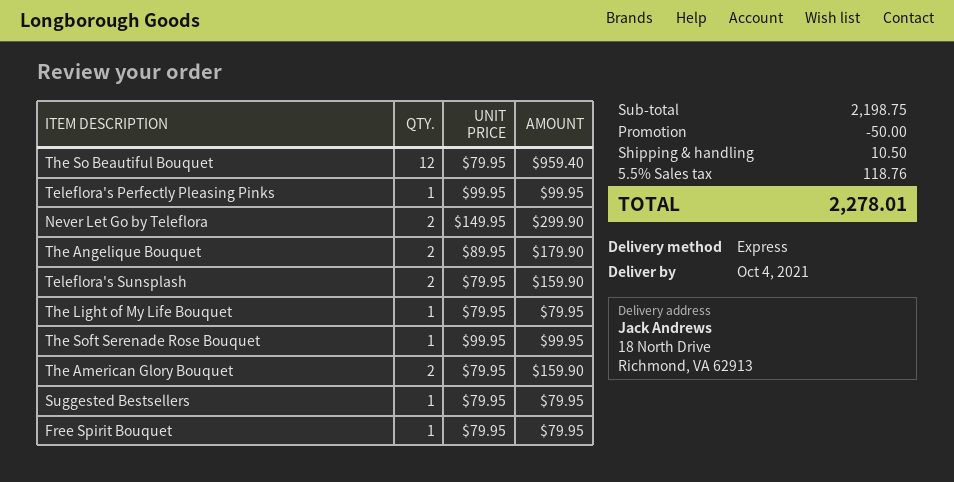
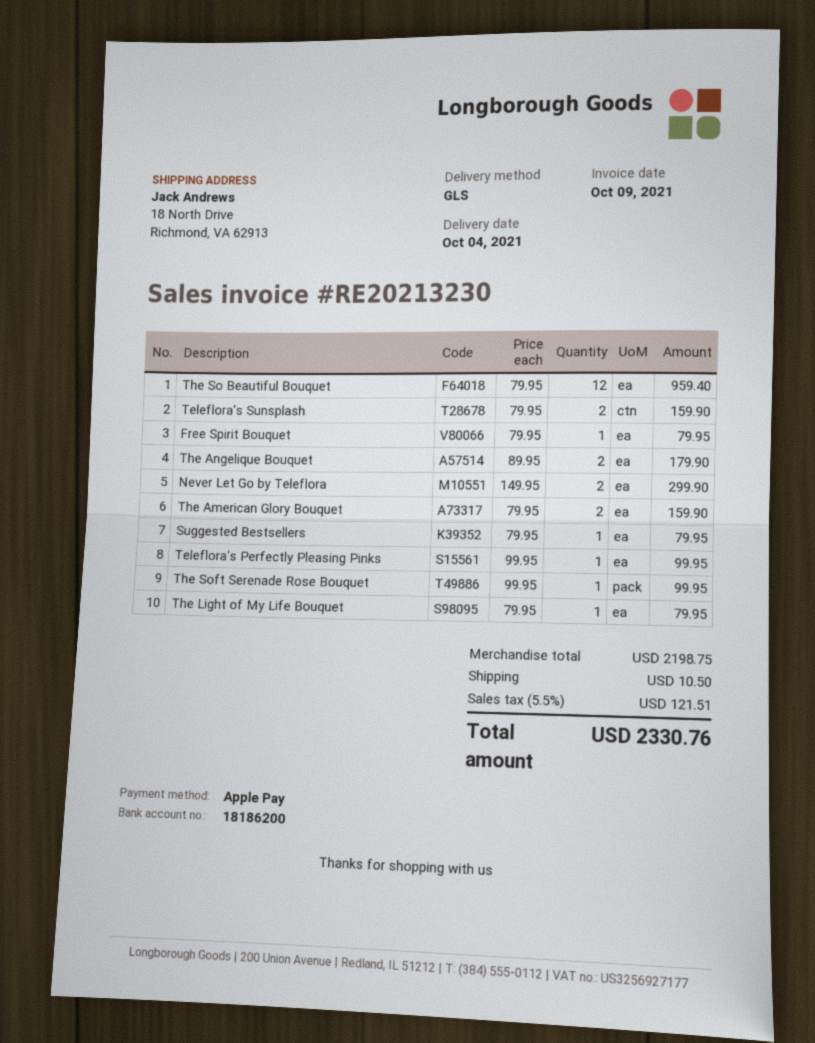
shipping method: express -> GLS
discount: 50.00 -> none
tax: 5.5% = 118.76 -> 5.5% = 121.51
total: 2278.01 -> 2330.76

